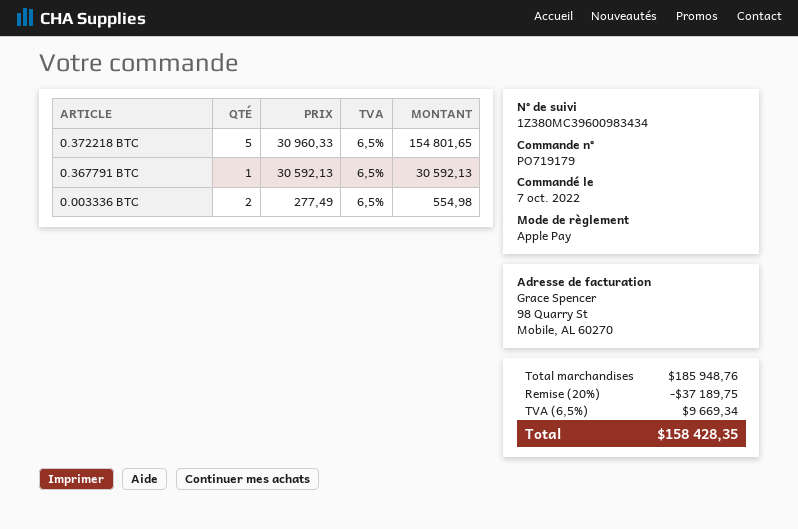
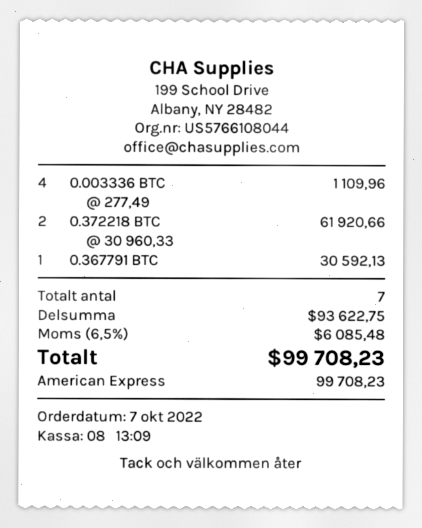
payment method: Apple Pay -> American Express
0.372218 BTC: 5 x 30960.33 = 154801.65 -> 2 x 30960.33 = 61920.66
0.003336 BTC: 2 x 277.49 = 554.98 -> 4 x 277.49 = 1109.96
subtotal: 185948.76 -> 93622.75
discount: 20% = 37189.75 -> none
tax: 6.5% = 9669.34 -> 6.5% = 6085.48
total: 158428.35 -> 99708.23

